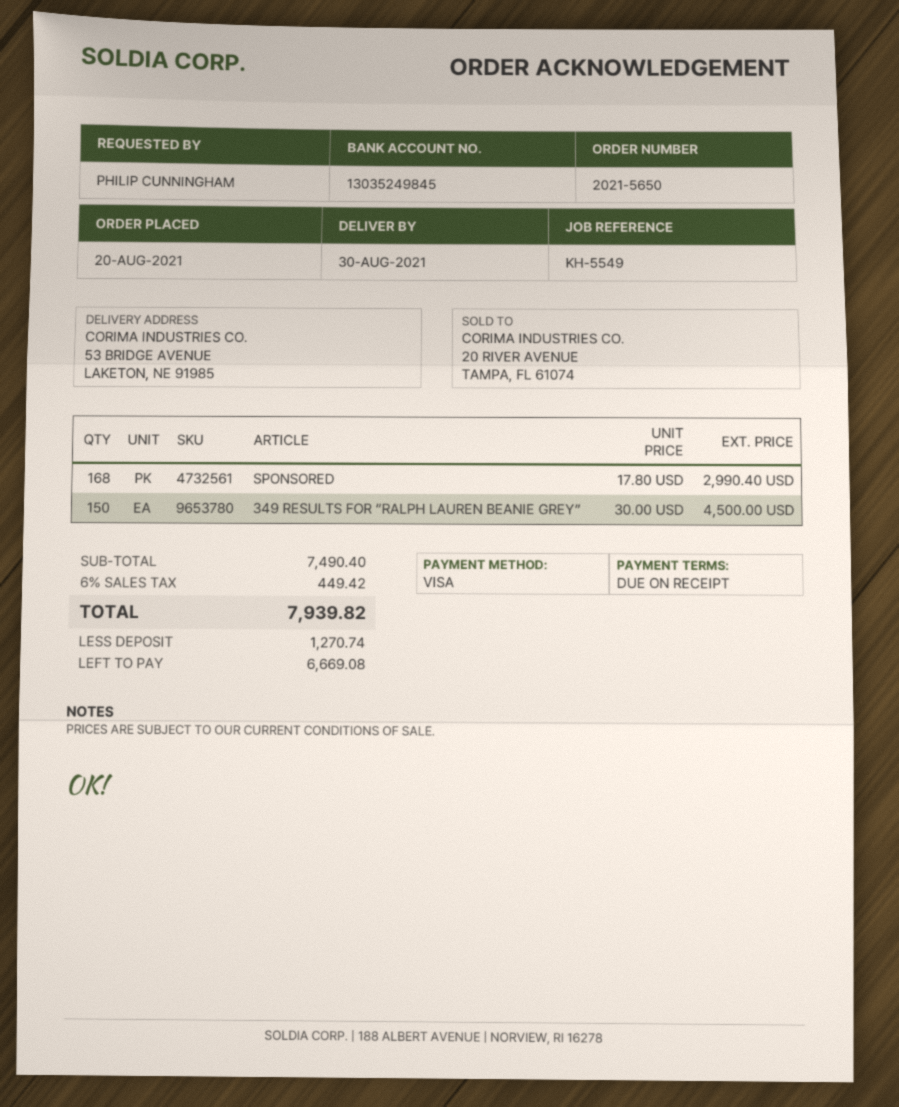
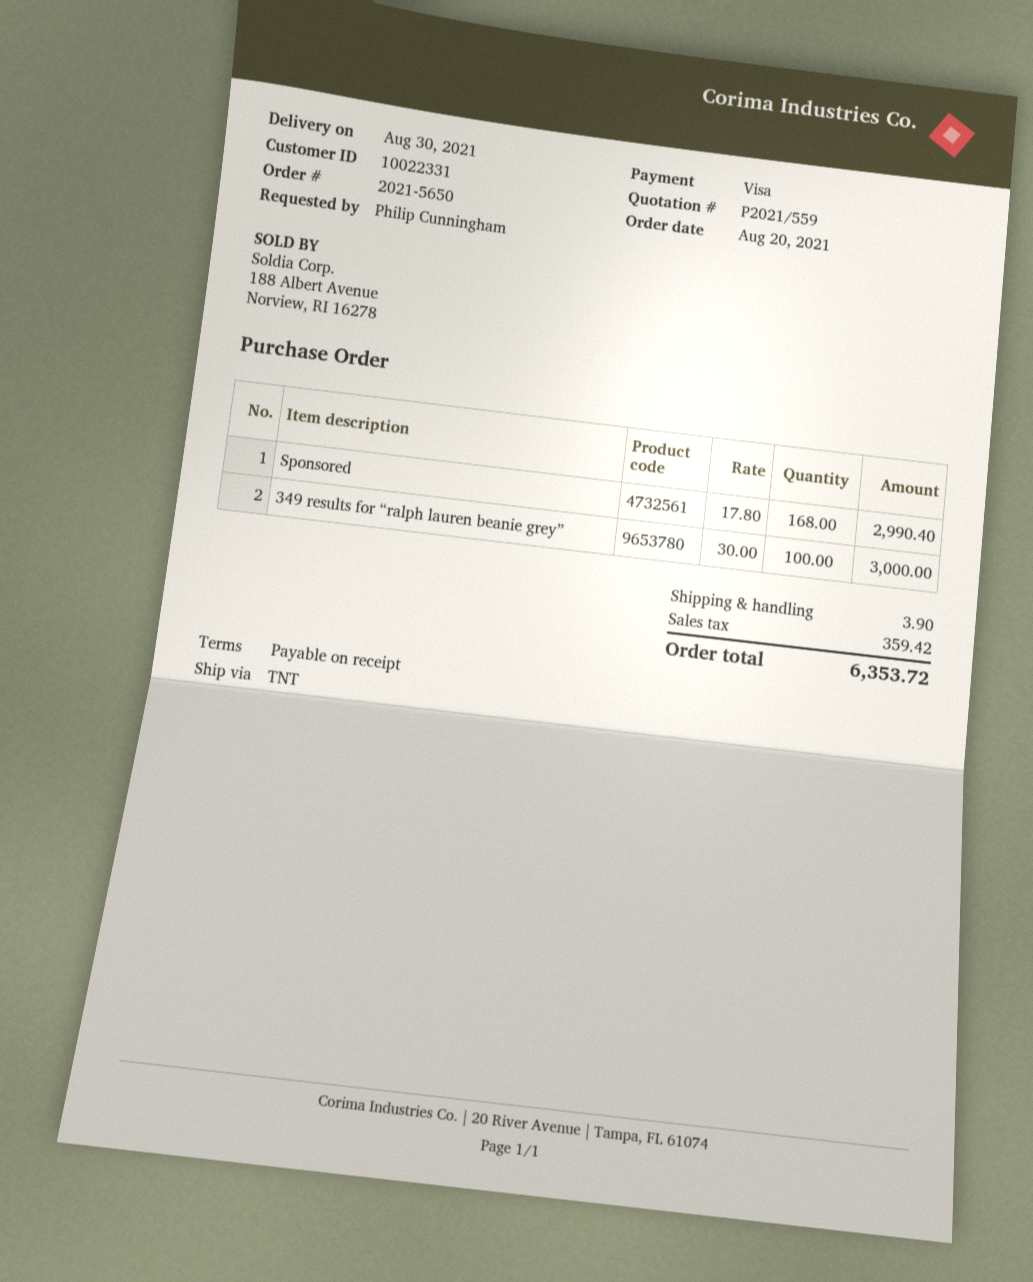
349 RESULTS FOR “RALPH LAUREN BEANIE GREY”: 150 x 30.00 = 4500.00 -> 100 x 30.00 = 3000.00
shipping: none -> 3.90
tax: 449.42 -> 359.42
total: 7939.82 -> 6353.72

